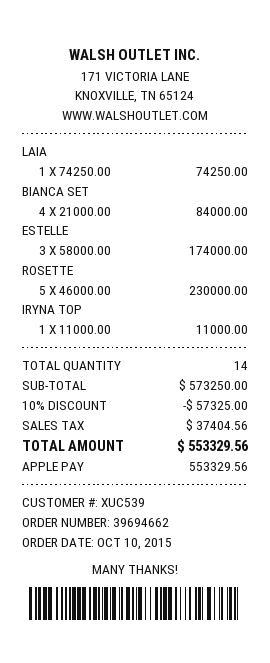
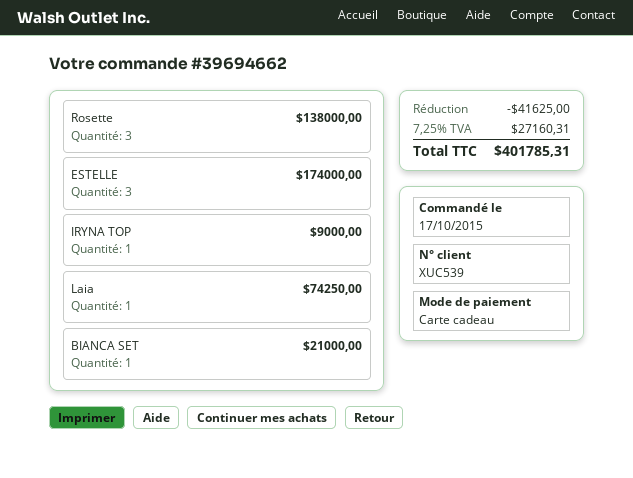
order date: 2015-10-10 -> 2015-10-17
payment method: Apple Pay -> gift card
BIANCA SET: 4 for 84000.00 -> 1 for 21000.00
ROSETTE: 5 for 230000.00 -> 3 for 138000.00
IRYNA TOP: 1 for 11000.00 -> 1 for 9000.00
discount: 57325.00 -> 41625.00
tax: 37404.56 -> 27160.31
total: 553329.56 -> 401785.31

